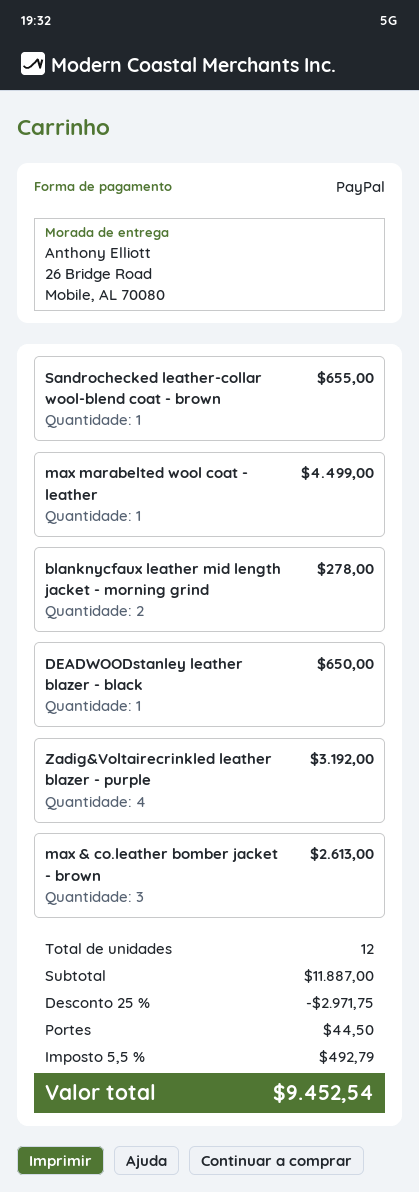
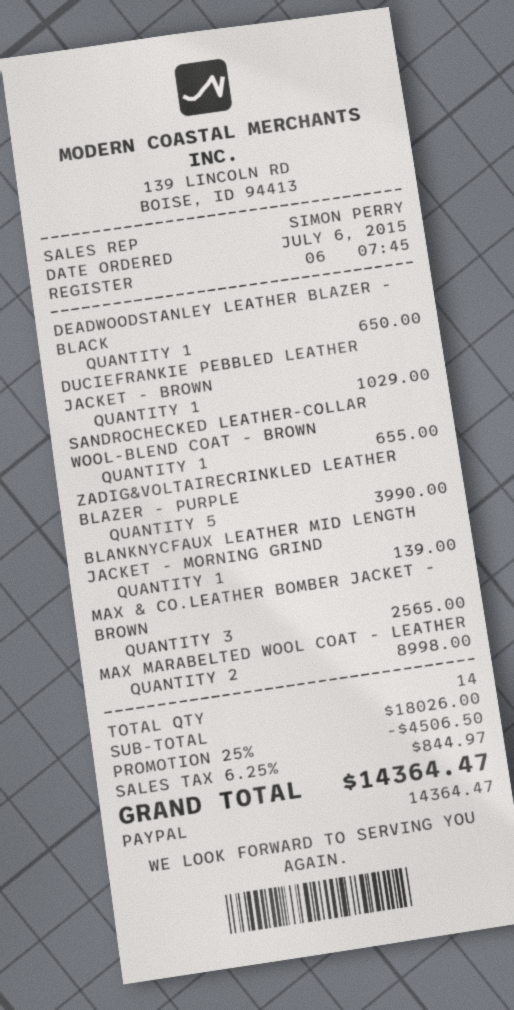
max marabelted wool coat - leather: 1 for 4499.00 -> 2 for 8998.00
blanknycfaux leather mid length jacket - morning grind: 2 for 278.00 -> 1 for 139.00
Zadig&Voltairecrinkled leather blazer - purple: 4 for 3192.00 -> 5 for 3990.00
max & co.leather bomber jacket - brown: 3 for 2613.00 -> 3 for 2565.00
DUCIEFRANKIE PEBBLED LEATHER JACKET - BROWN: none -> 1 for 1029.00
total quantity: 12 -> 14
subtotal: 11887.00 -> 18026.00
discount: 25% = 2971.75 -> 25% = 4506.50
shipping: 44.50 -> none
tax: 5.5% = 492.79 -> 6.25% = 844.97
total: 9452.54 -> 14364.47

